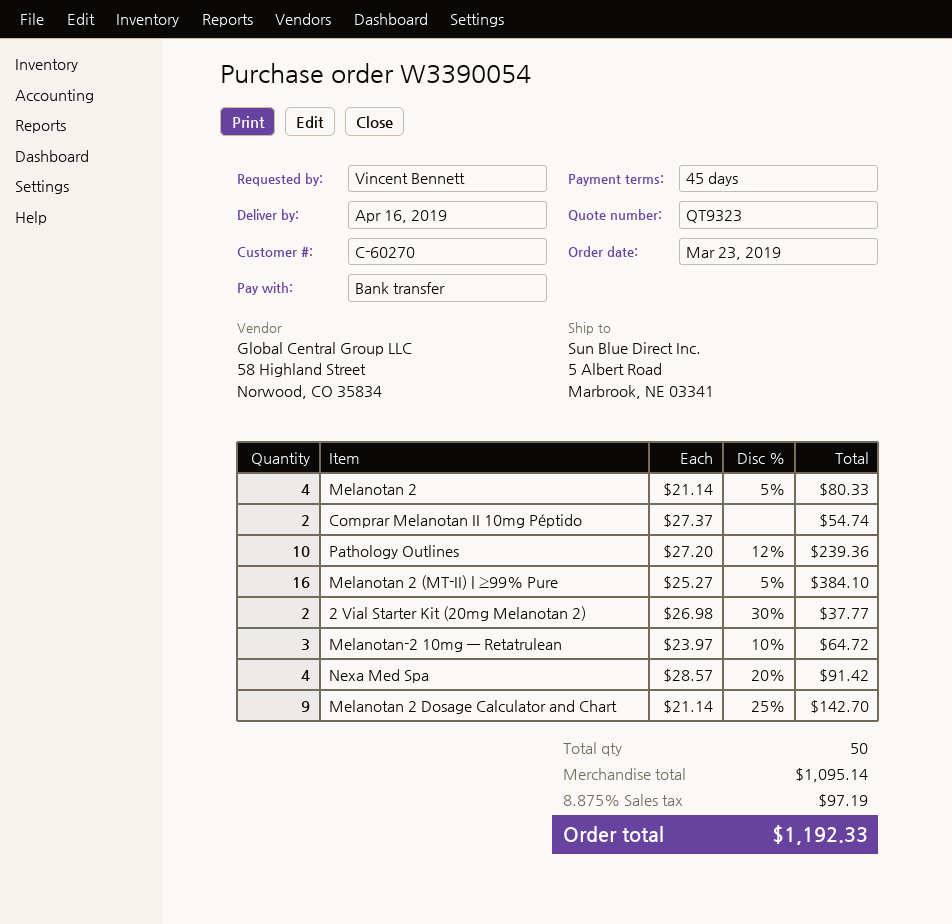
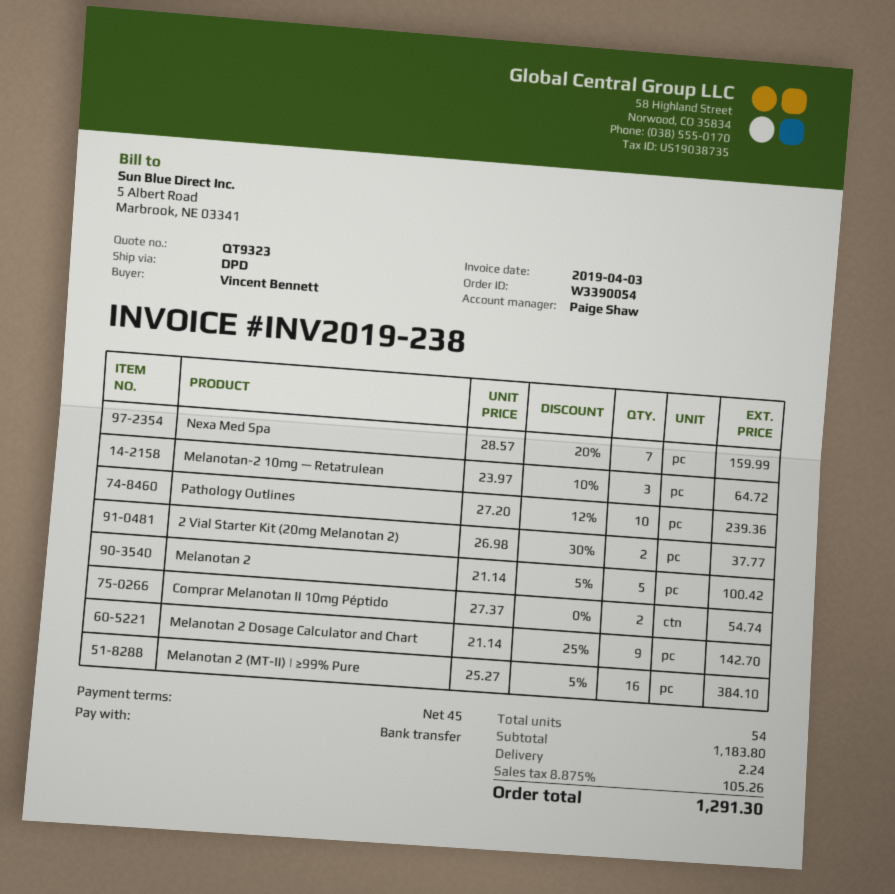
Melanotan 2: 4 x 21.14 - 5% = 80.33 -> 5 x 21.14 - 5% = 100.42
Nexa Med Spa: 4 x 28.57 - 20% = 91.42 -> 7 x 28.57 - 20% = 159.99
total quantity: 50 -> 54
subtotal: 1095.14 -> 1183.80
shipping: none -> 2.24
tax: 8.875% = 97.19 -> 8.875% = 105.26
total: 1192.33 -> 1291.30

